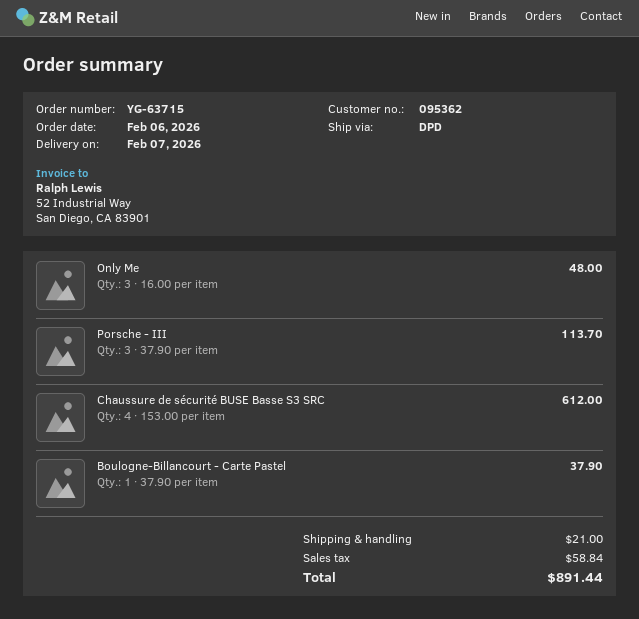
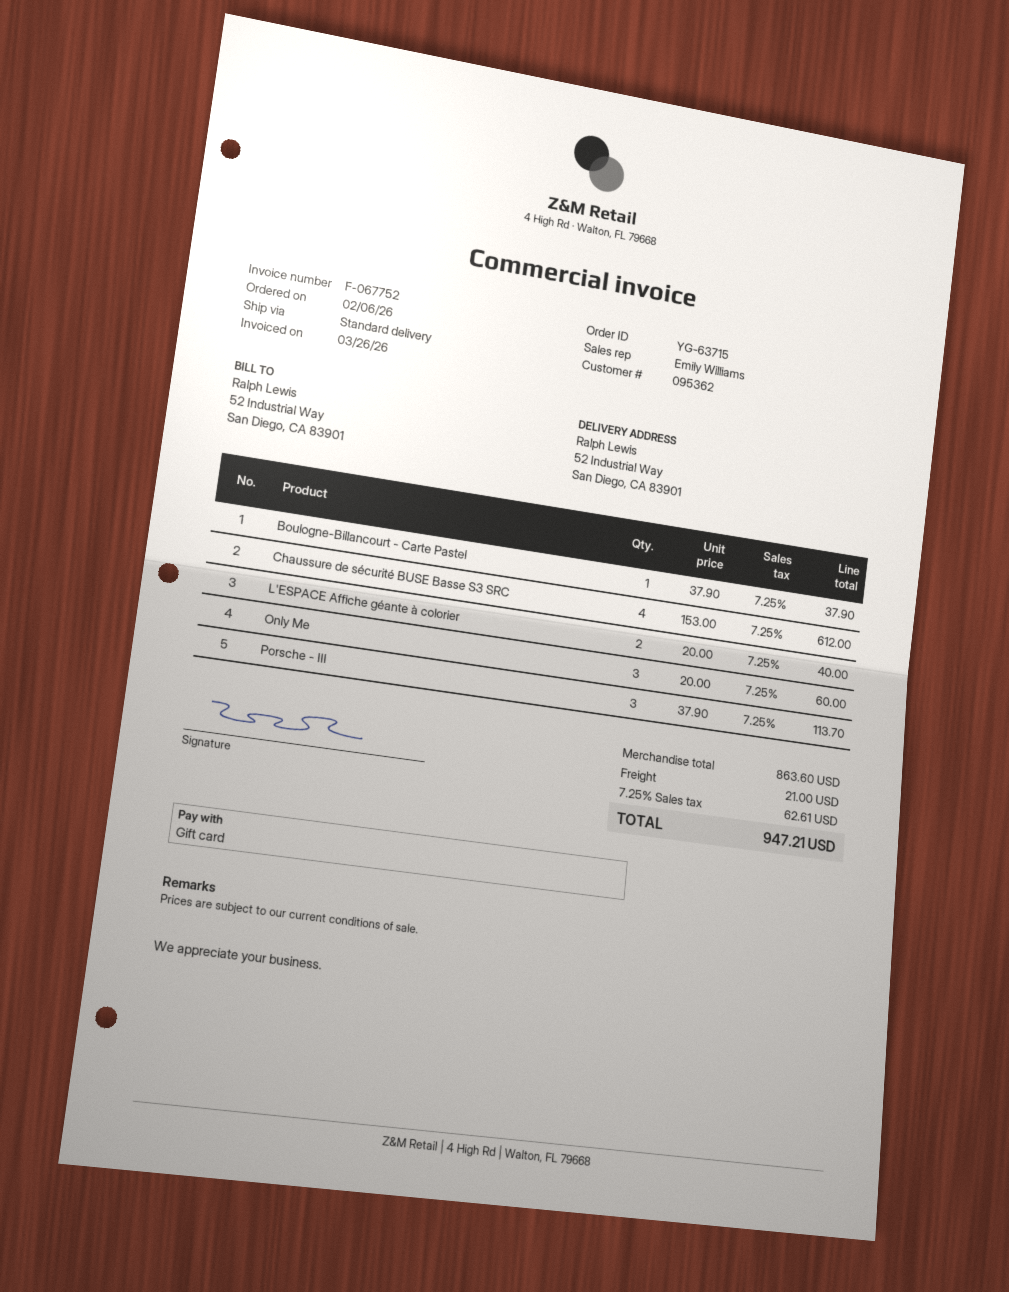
shipping method: DPD -> standard
Only Me: 3 x 16.00 = 48.00 -> 3 x 20.00 = 60.00
L'ESPACE Affiche géante à colorier: none -> 2 x 20.00 = 40.00
tax: 58.84 -> 62.61
total: 891.44 -> 947.21

